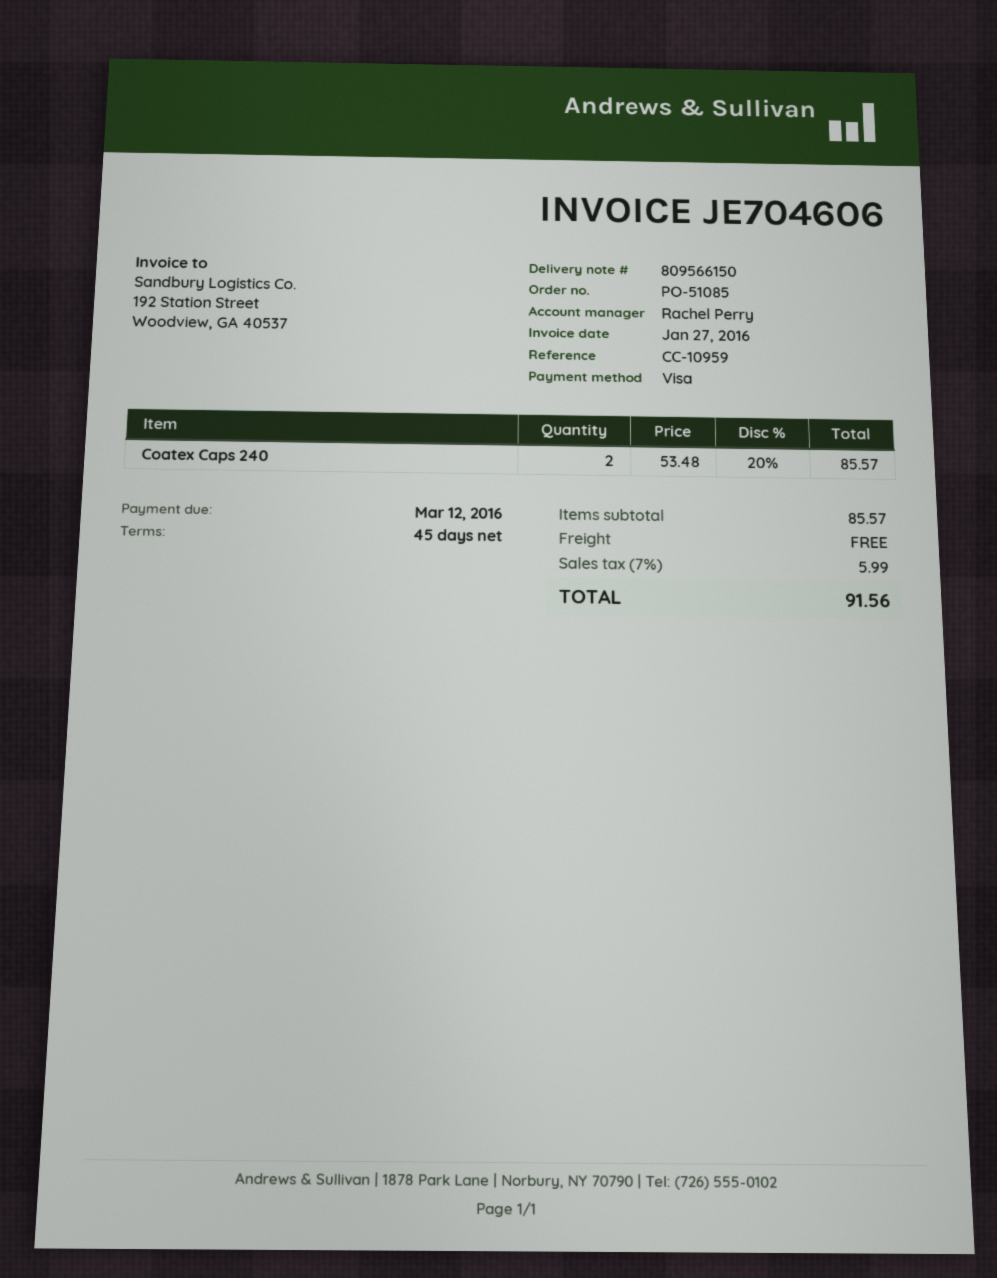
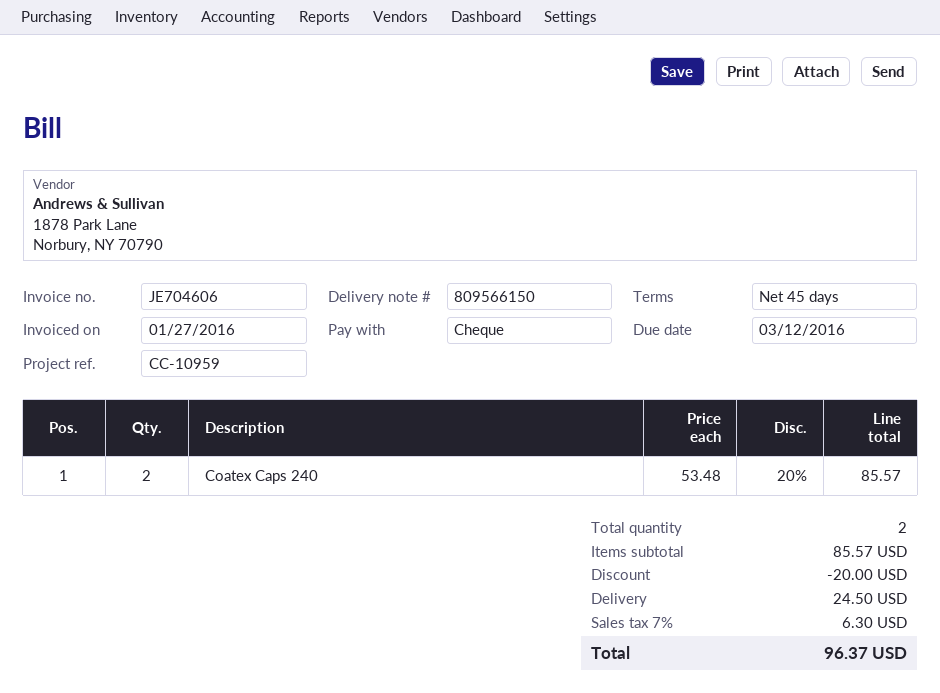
payment method: Visa -> cheque
discount: none -> 20.00
shipping: 0.00 -> 24.50
tax: 7% = 5.99 -> 7% = 6.30
total: 91.56 -> 96.37

